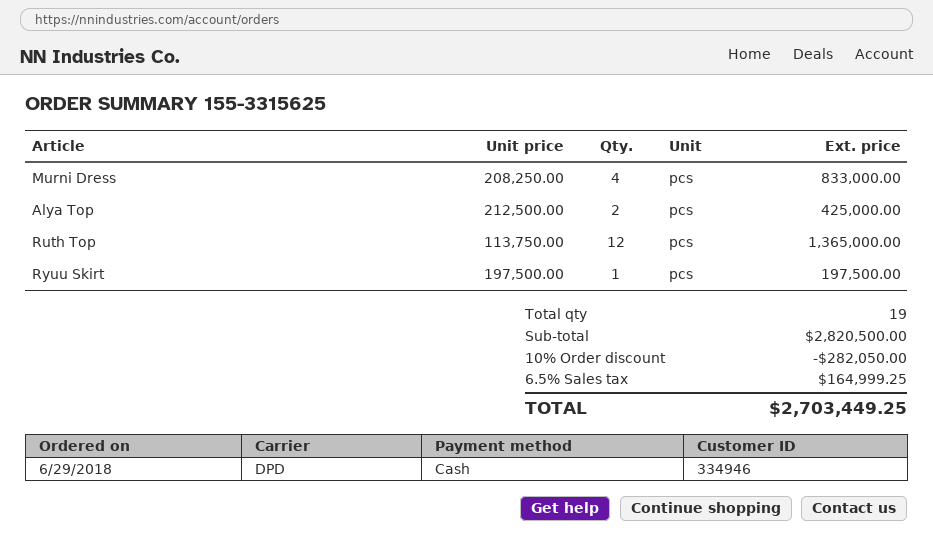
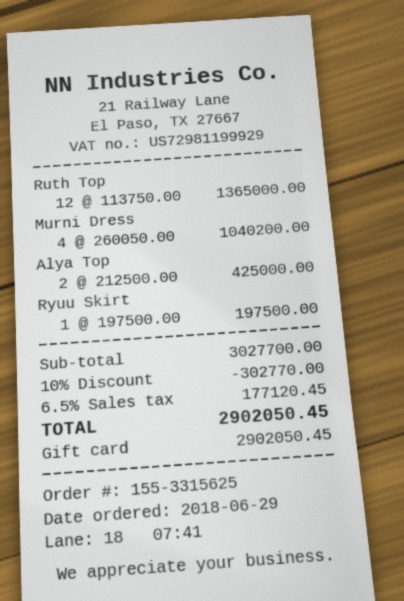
payment method: cash -> gift card
Murni Dress: 4 x 208250.00 = 833000.00 -> 4 x 260050.00 = 1040200.00
subtotal: 2820500.00 -> 3027700.00
discount: 10% = 282050.00 -> 10% = 302770.00
tax: 6.5% = 164999.25 -> 6.5% = 177120.45
total: 2703449.25 -> 2902050.45

